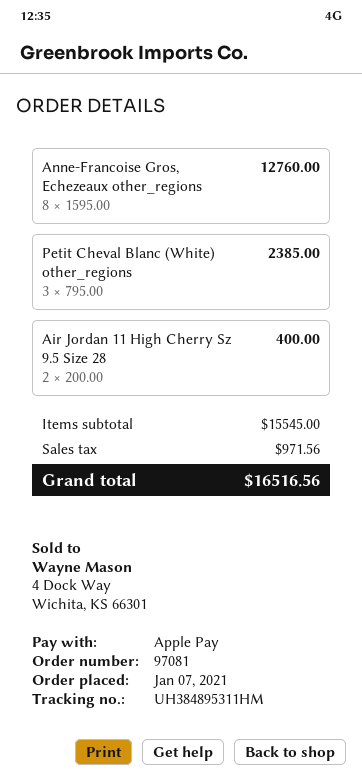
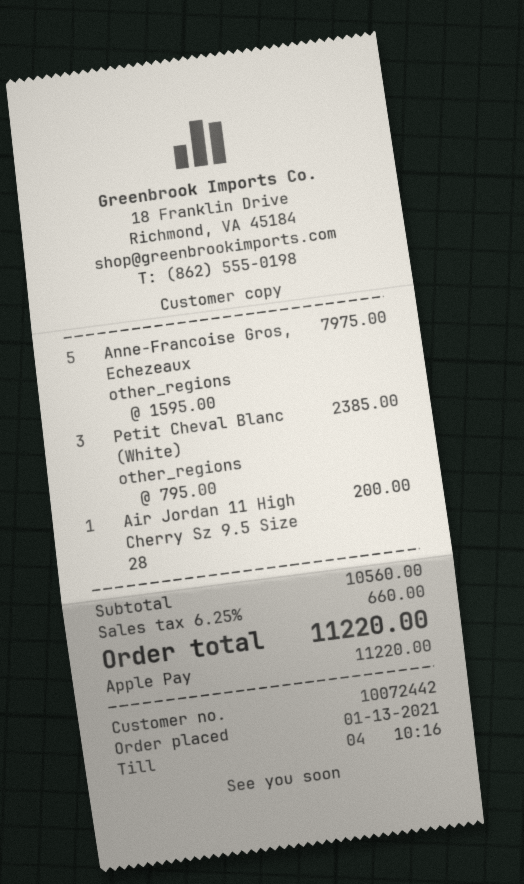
order date: 2021-01-07 -> 2021-01-13
Anne-Francoise Gros, Echezeaux other_regions: 8 x 1595.00 = 12760.00 -> 5 x 1595.00 = 7975.00
Air Jordan 11 High Cherry Sz 9.5 Size 28: 2 x 200.00 = 400.00 -> 1 x 200.00 = 200.00
subtotal: 15545.00 -> 10560.00
tax: 971.56 -> 660.00
total: 16516.56 -> 11220.00

